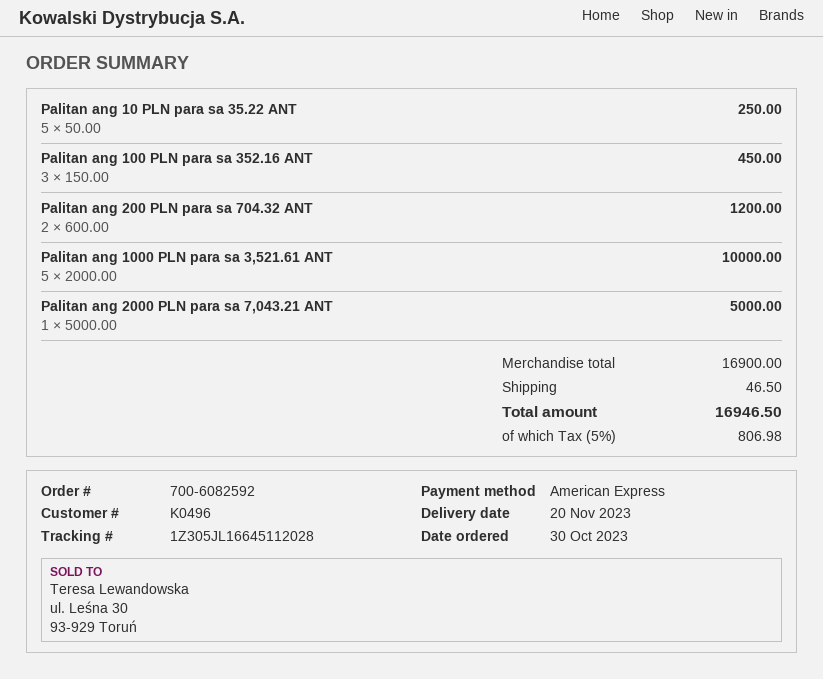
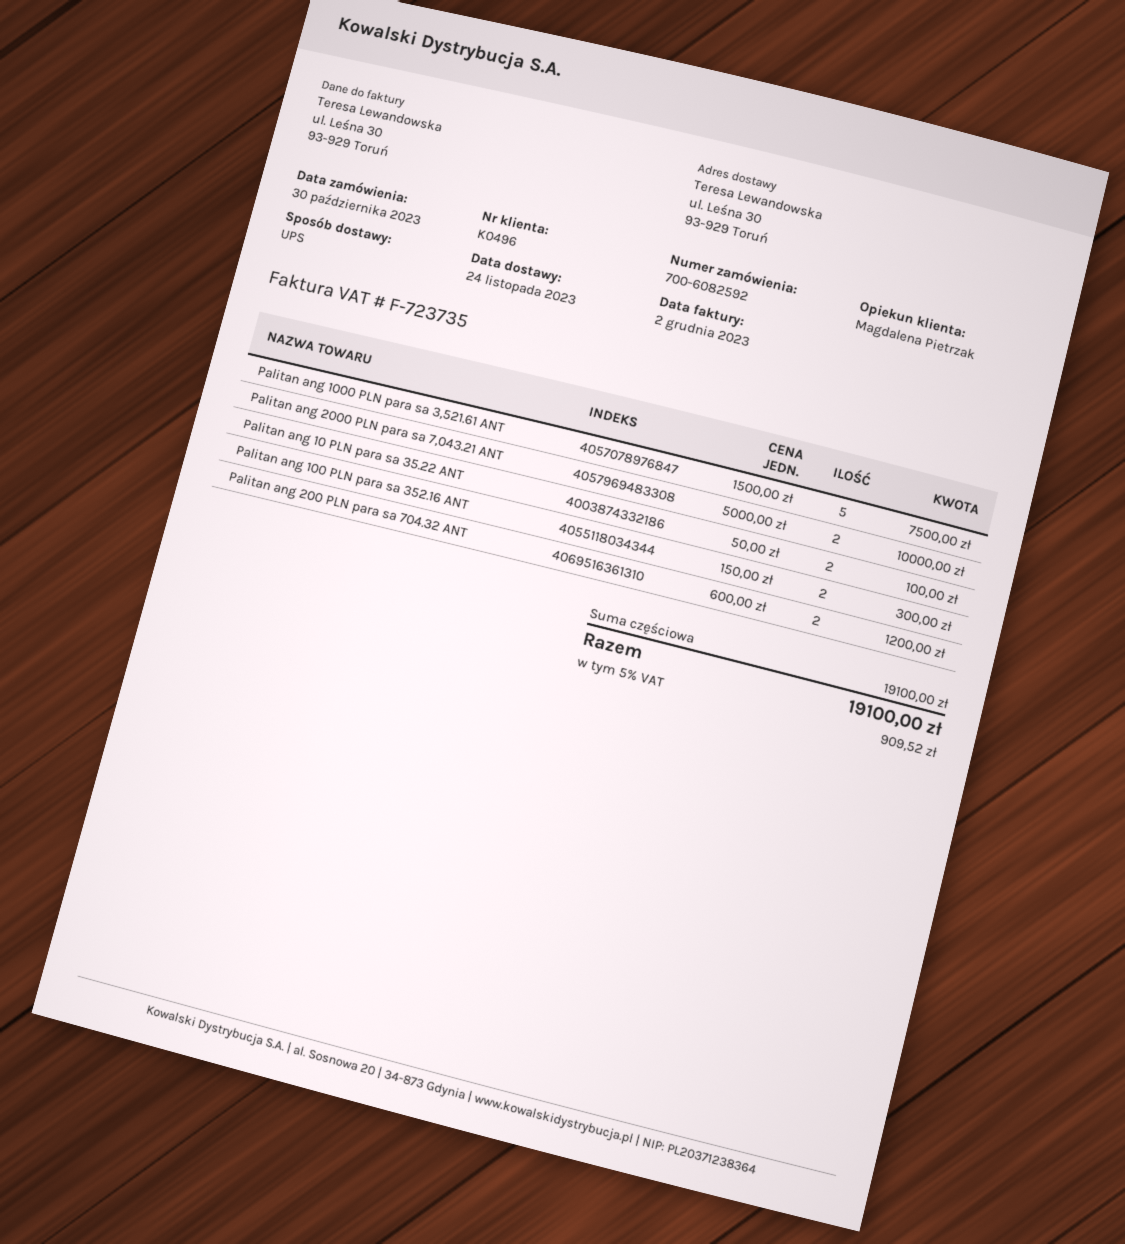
delivery date: 2023-11-20 -> 2023-11-24
Palitan ang 10 PLN para sa 35.22 ANT: 5 x 50.00 = 250.00 -> 2 x 50.00 = 100.00
Palitan ang 100 PLN para sa 352.16 ANT: 3 x 150.00 = 450.00 -> 2 x 150.00 = 300.00
Palitan ang 1000 PLN para sa 3,521.61 ANT: 5 x 2000.00 = 10000.00 -> 5 x 1500.00 = 7500.00
Palitan ang 2000 PLN para sa 7,043.21 ANT: 1 x 5000.00 = 5000.00 -> 2 x 5000.00 = 10000.00
subtotal: 16900.00 -> 19100.00
shipping: 46.50 -> none
tax: 5% = 806.98 -> 5% = 909.52
total: 16946.50 -> 19100.00

